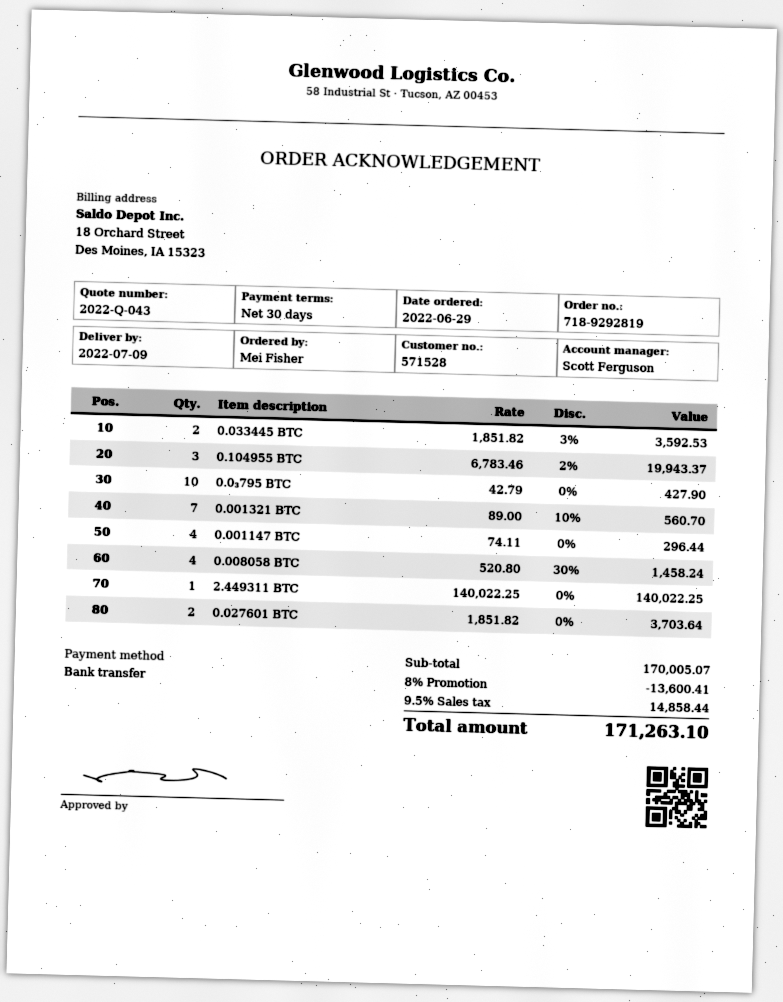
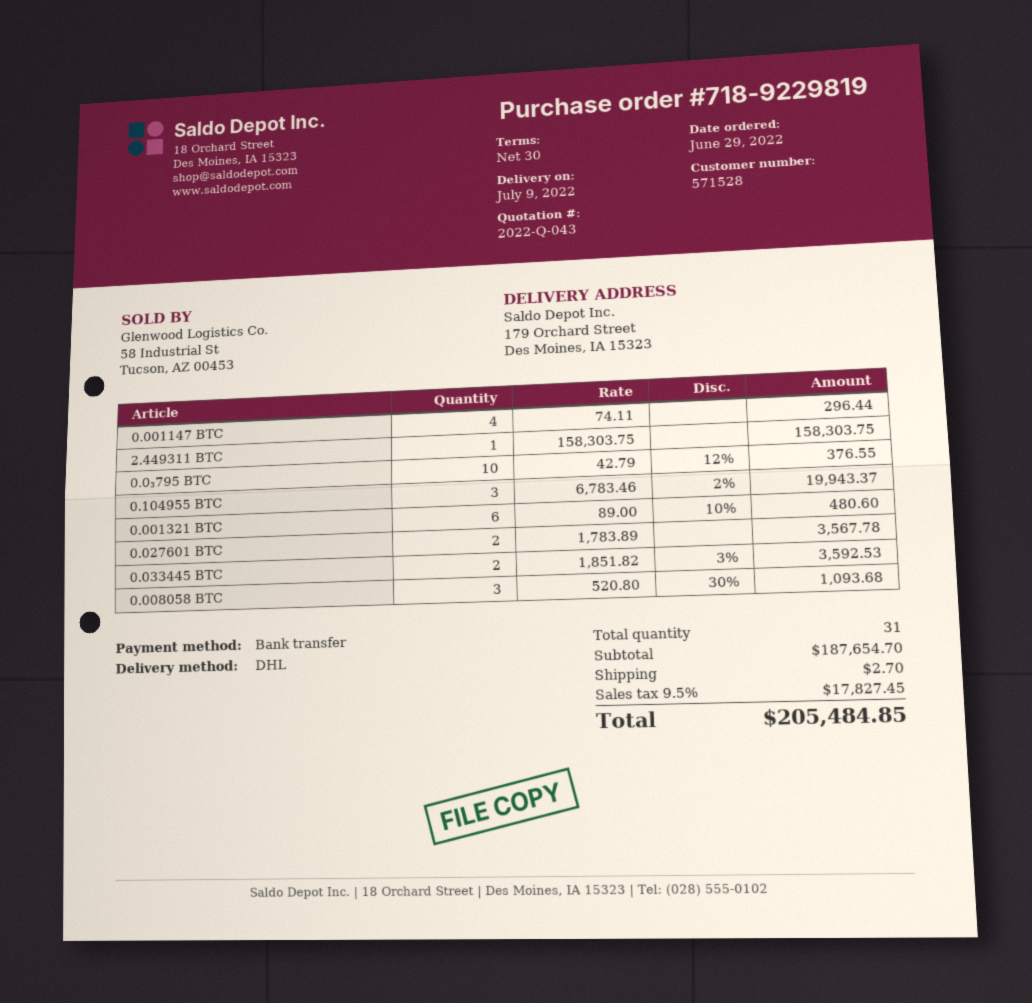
order number: 718-9292819 -> 718-9229819
0.0₃795 BTC: 10 x 42.79 = 427.90 -> 10 x 42.79 - 12% = 376.55
0.001321 BTC: 7 x 89.00 - 10% = 560.70 -> 6 x 89.00 - 10% = 480.60
0.008058 BTC: 4 x 520.80 - 30% = 1458.24 -> 3 x 520.80 - 30% = 1093.68
2.449311 BTC: 1 x 140022.25 = 140022.25 -> 1 x 158303.75 = 158303.75
0.027601 BTC: 2 x 1851.82 = 3703.64 -> 2 x 1783.89 = 3567.78
subtotal: 170005.07 -> 187654.70
discount: 8% = 13600.41 -> none
shipping: none -> 2.70
tax: 9.5% = 14858.44 -> 9.5% = 17827.45
total: 171263.10 -> 205484.85

